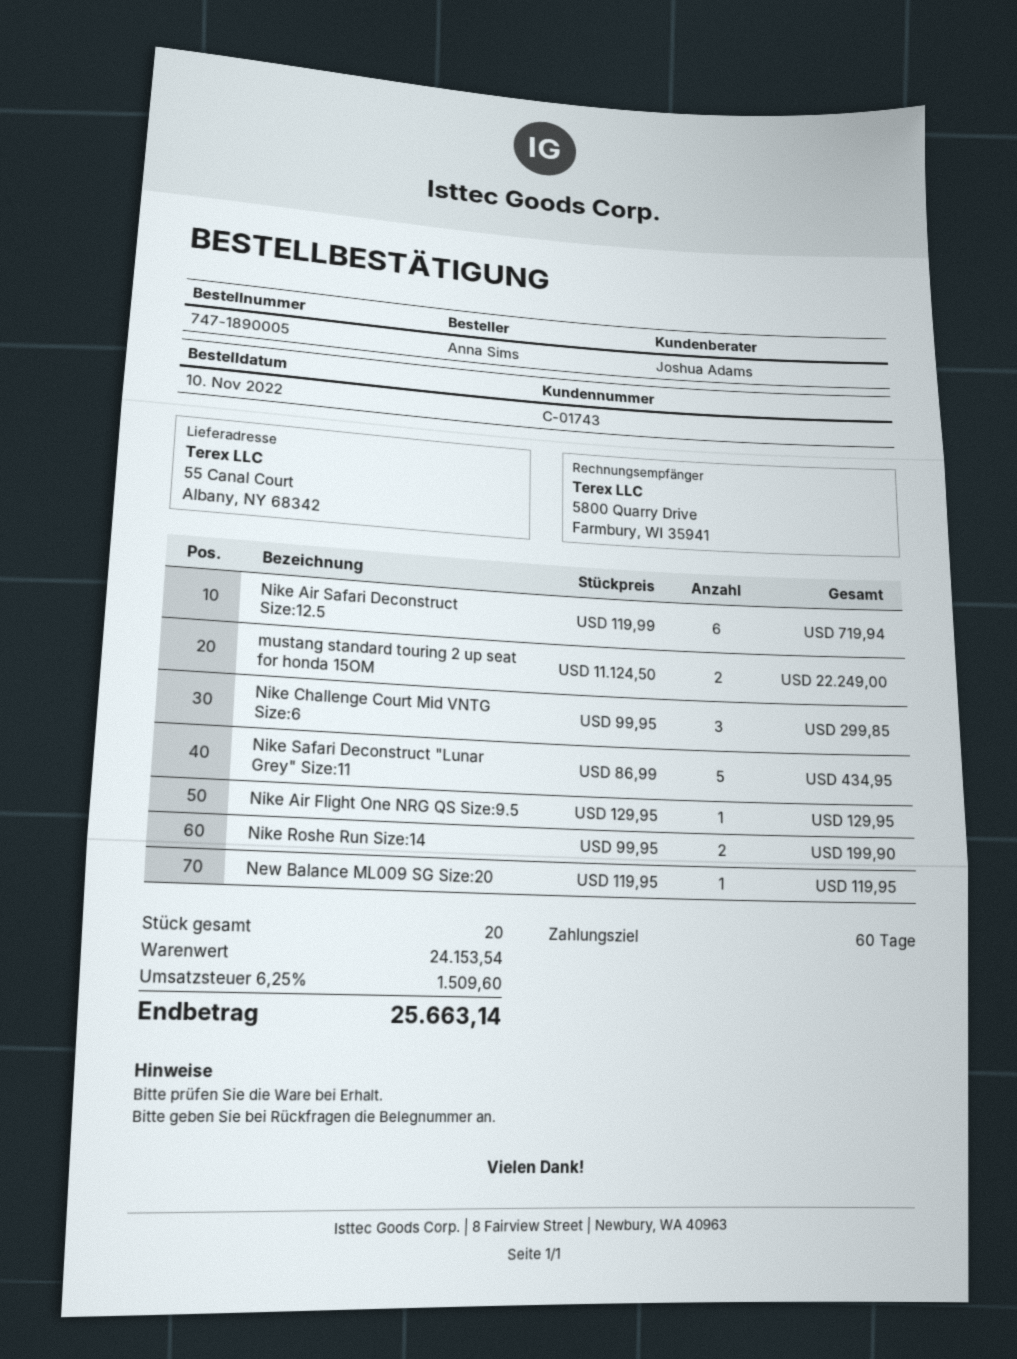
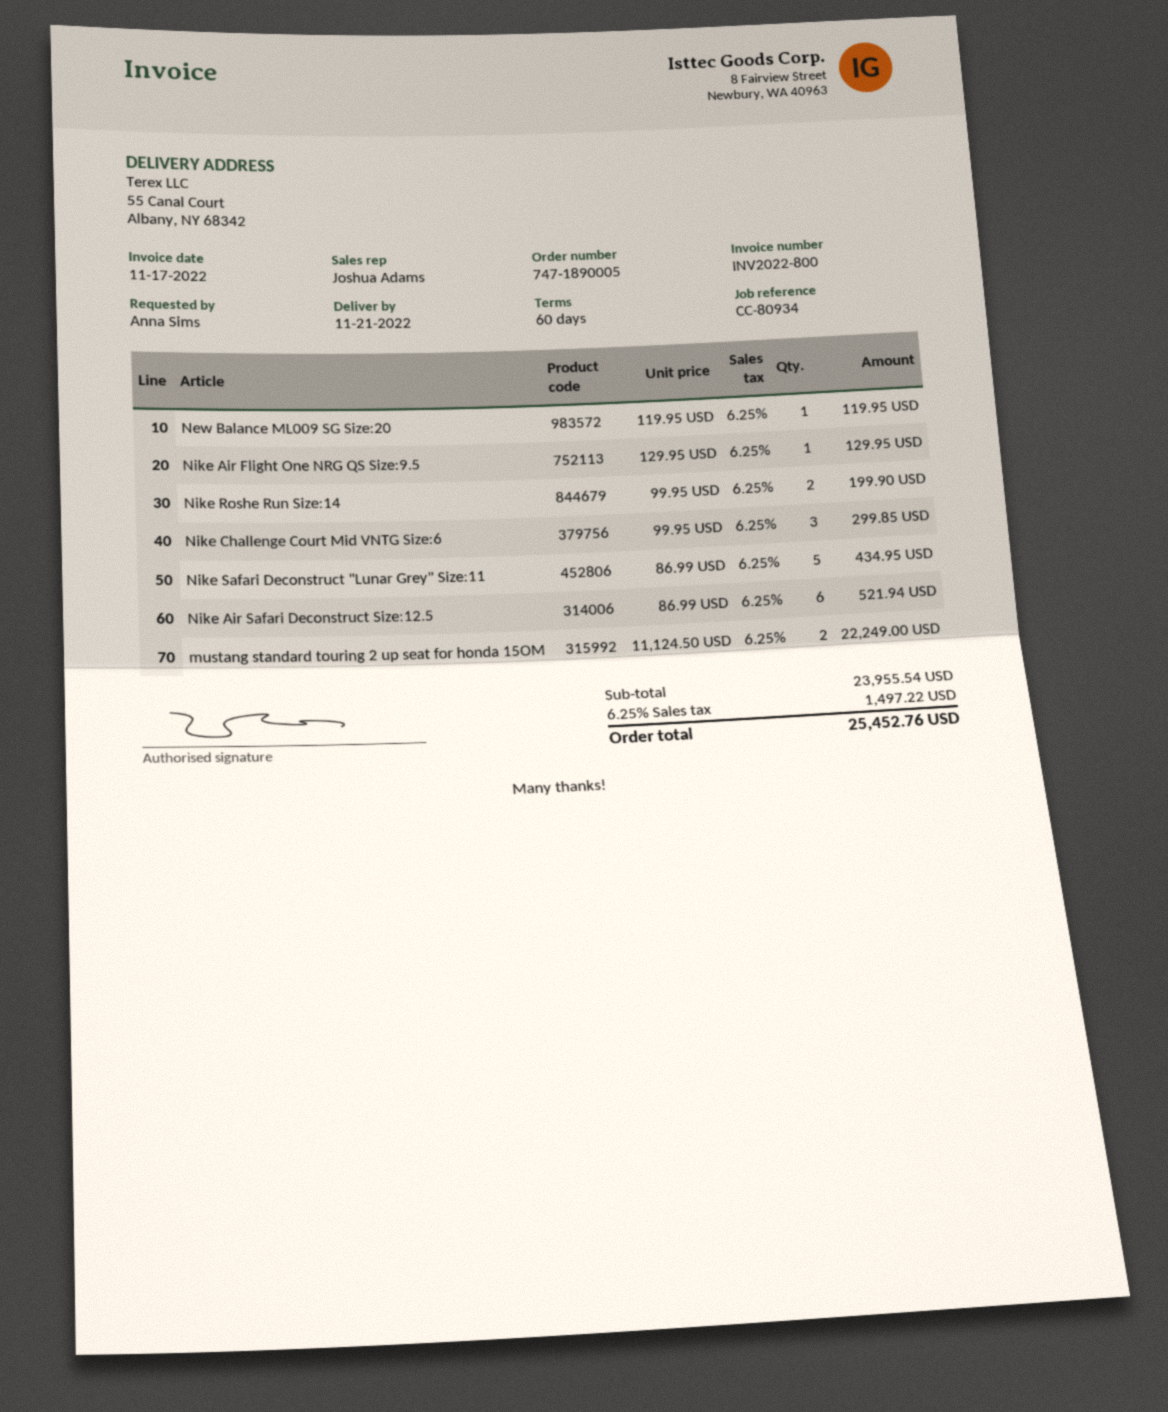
Nike Air Safari Deconstruct Size:12.5: 6 x 119.99 = 719.94 -> 6 x 86.99 = 521.94
subtotal: 24153.54 -> 23955.54
tax: 6.25% = 1509.60 -> 6.25% = 1497.22
total: 25663.14 -> 25452.76

